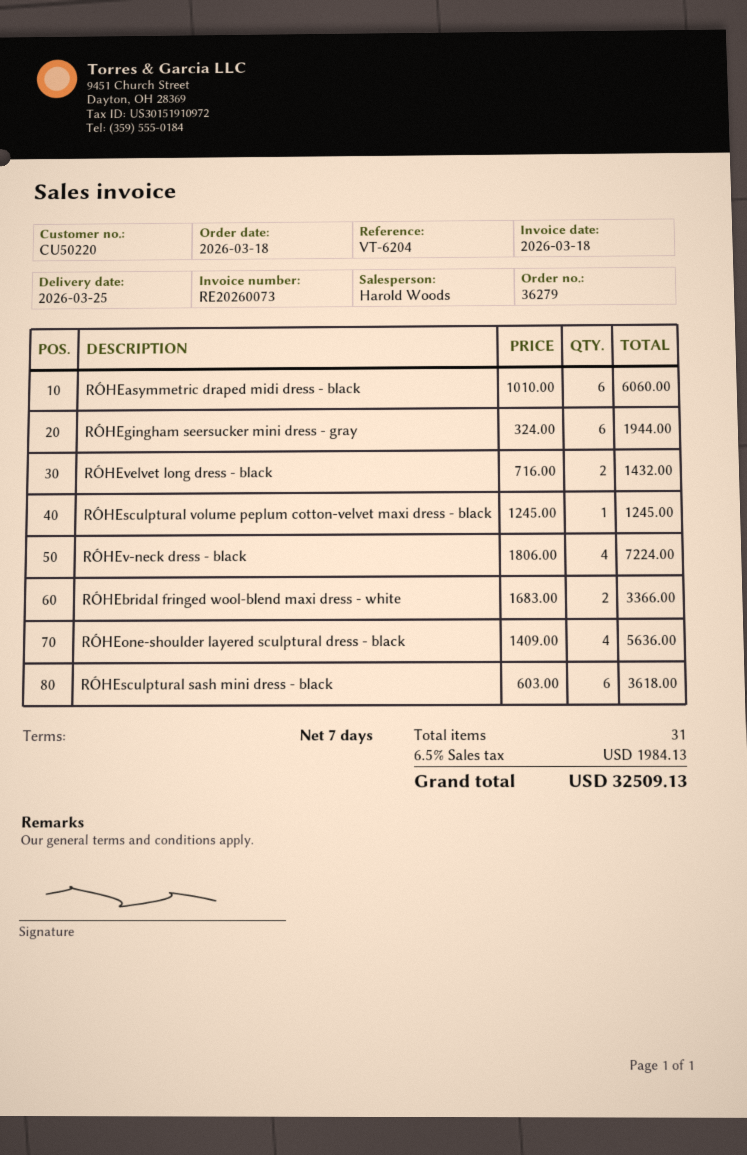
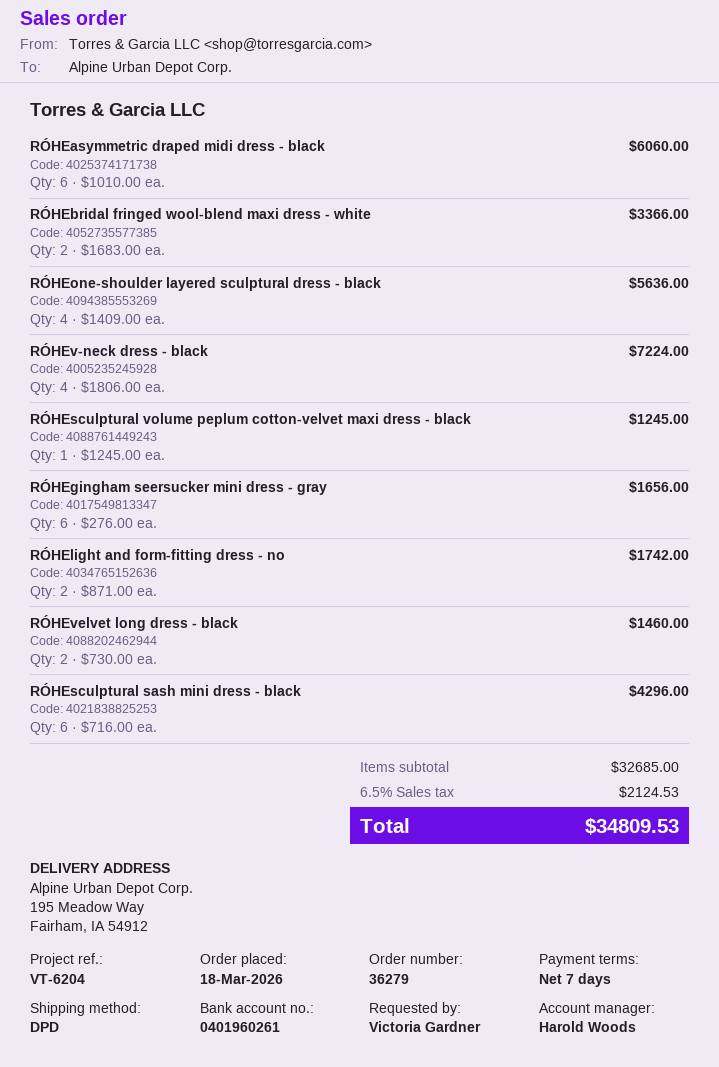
RÓHEgingham seersucker mini dress - gray: 6 x 324.00 = 1944.00 -> 6 x 276.00 = 1656.00
RÓHEvelvet long dress - black: 2 x 716.00 = 1432.00 -> 2 x 730.00 = 1460.00
RÓHEsculptural sash mini dress - black: 6 x 603.00 = 3618.00 -> 6 x 716.00 = 4296.00
RÓHElight and form-fitting dress - no: none -> 2 x 871.00 = 1742.00
tax: 6.5% = 1984.13 -> 6.5% = 2124.53
total: 32509.13 -> 34809.53

